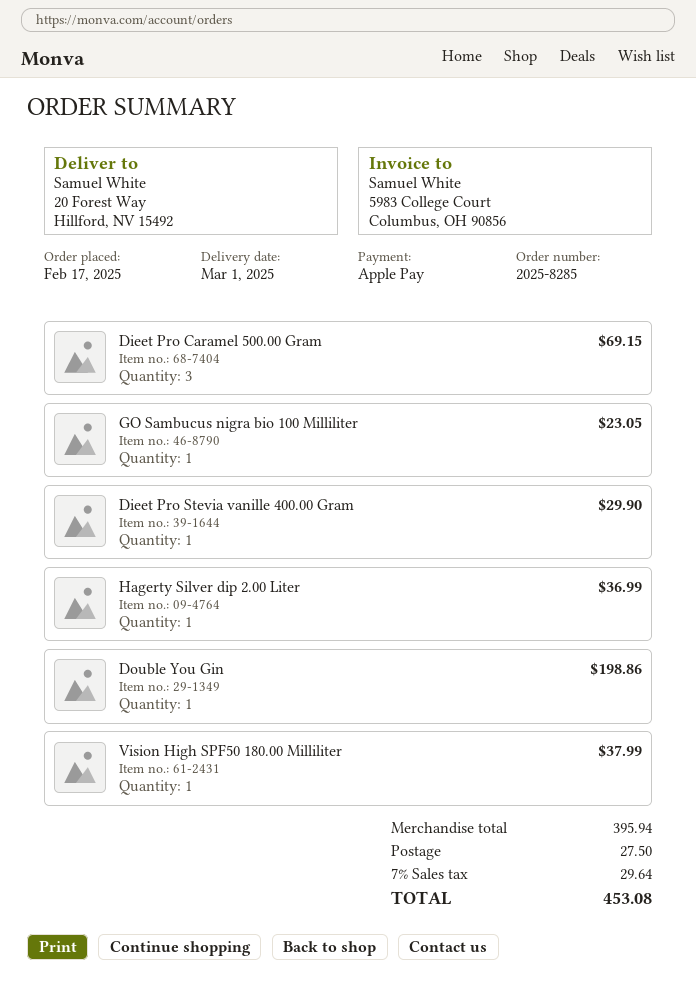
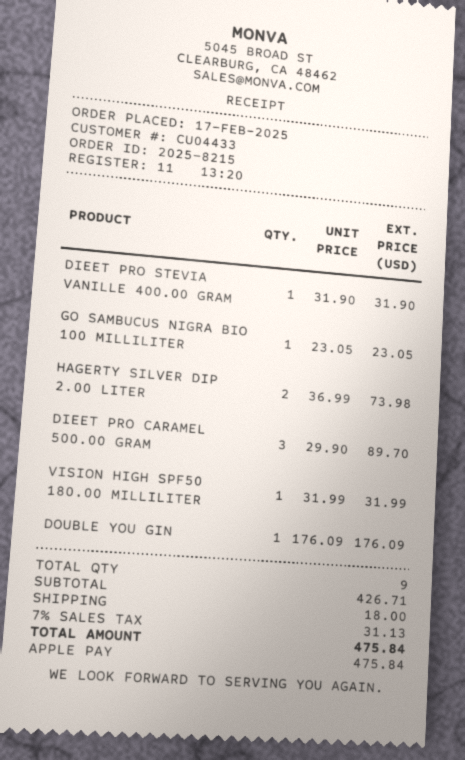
order number: 2025-8285 -> 2025-8215
Dieet Pro Caramel 500.00 Gram: 3 for 69.15 -> 3 for 89.70
Dieet Pro Stevia vanille 400.00 Gram: 1 for 29.90 -> 1 for 31.90
Hagerty Silver dip 2.00 Liter: 1 for 36.99 -> 2 for 73.98
Double You Gin: 1 for 198.86 -> 1 for 176.09
Vision High SPF50 180.00 Milliliter: 1 for 37.99 -> 1 for 31.99
subtotal: 395.94 -> 426.71
shipping: 27.50 -> 18.00
tax: 7% = 29.64 -> 7% = 31.13
total: 453.08 -> 475.84

